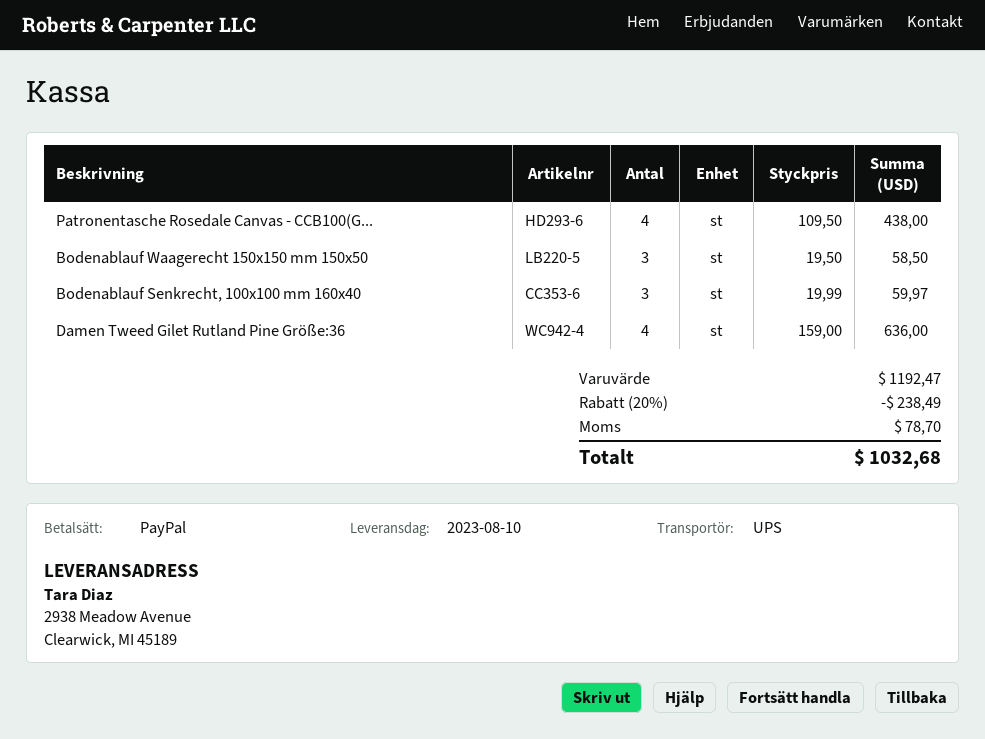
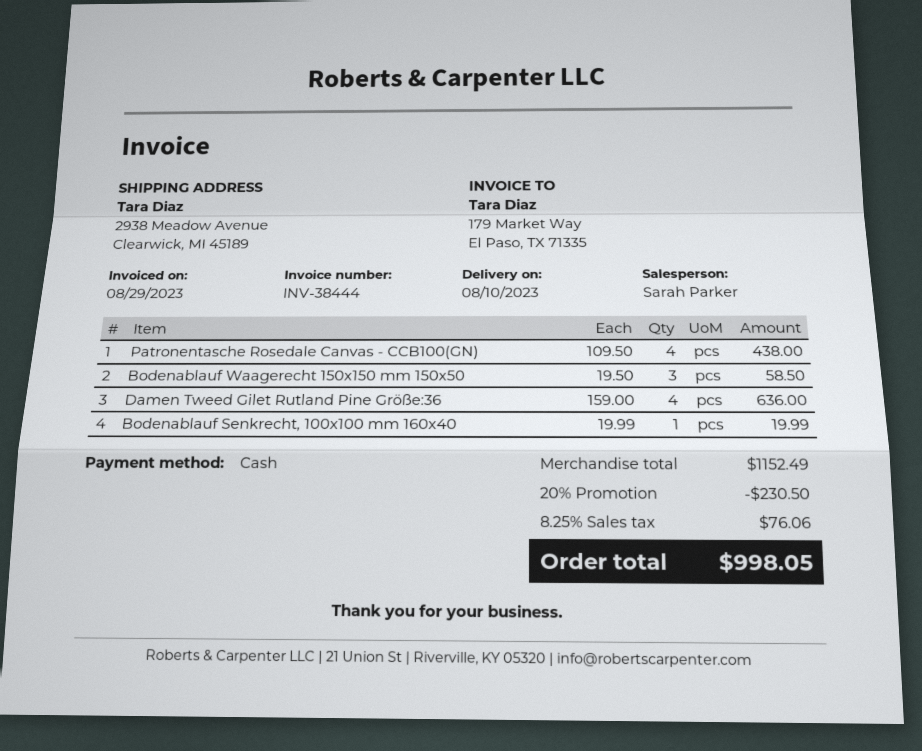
payment method: PayPal -> cash
Bodenablauf Senkrecht, 100x100 mm 160x40: 3 x 19.99 = 59.97 -> 1 x 19.99 = 19.99
subtotal: 1192.47 -> 1152.49
discount: 20% = 238.49 -> 20% = 230.50
tax: 78.70 -> 76.06
total: 1032.68 -> 998.05

